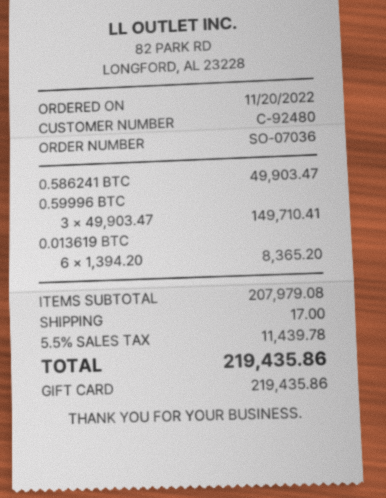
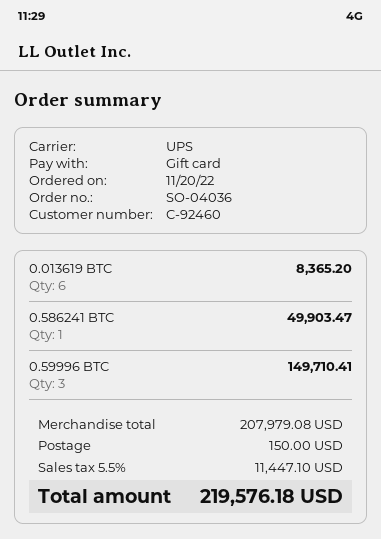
order number: SO-07036 -> SO-04036
customer number: C-92480 -> C-92460
shipping: 17.00 -> 150.00
tax: 5.5% = 11439.78 -> 5.5% = 11447.10
total: 219435.86 -> 219576.18

